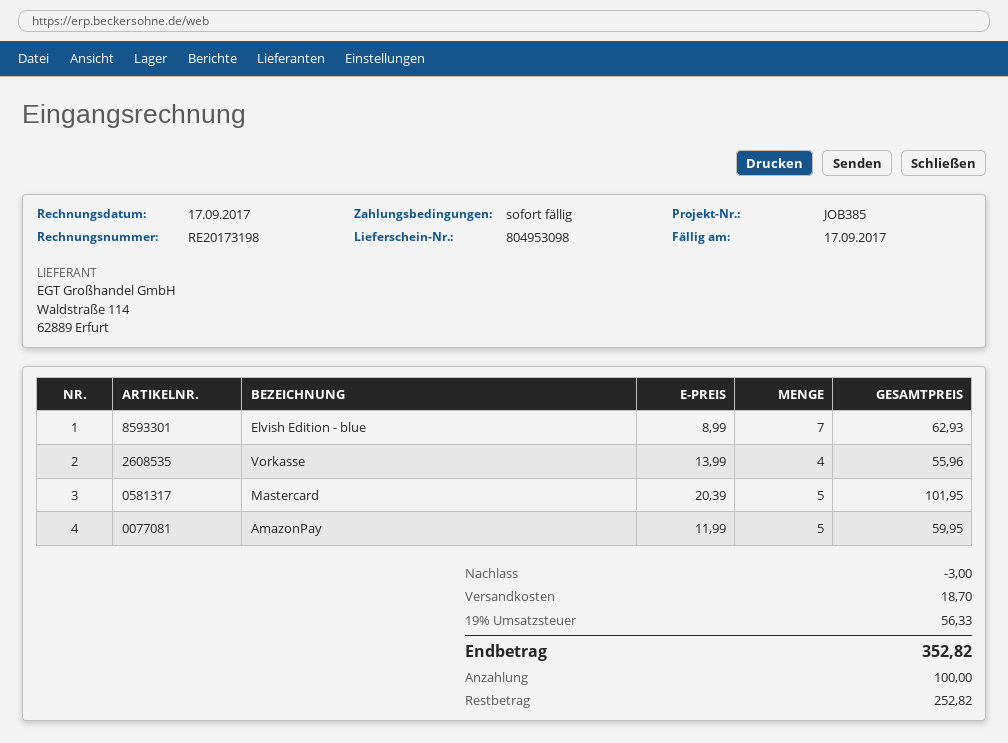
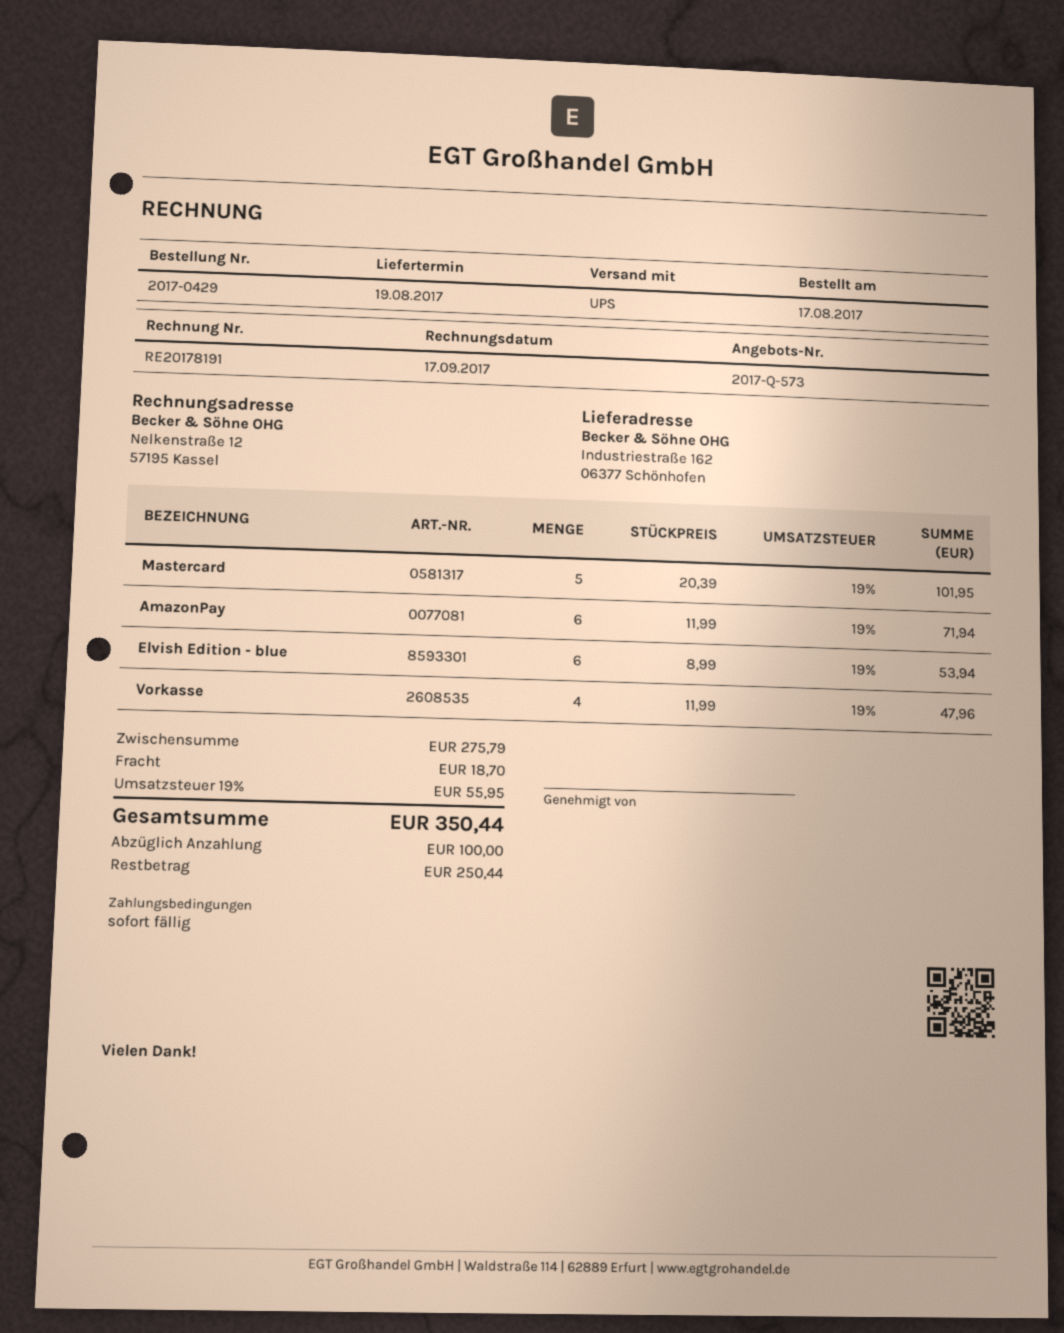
invoice number: RE20173198 -> RE20178191
Elvish Edition - blue: 7 x 8.99 = 62.93 -> 6 x 8.99 = 53.94
Vorkasse: 4 x 13.99 = 55.96 -> 4 x 11.99 = 47.96
AmazonPay: 5 x 11.99 = 59.95 -> 6 x 11.99 = 71.94
discount: 3.00 -> none
tax: 19% = 56.33 -> 19% = 55.95
total: 352.82 -> 350.44
balance: 252.82 -> 250.44

